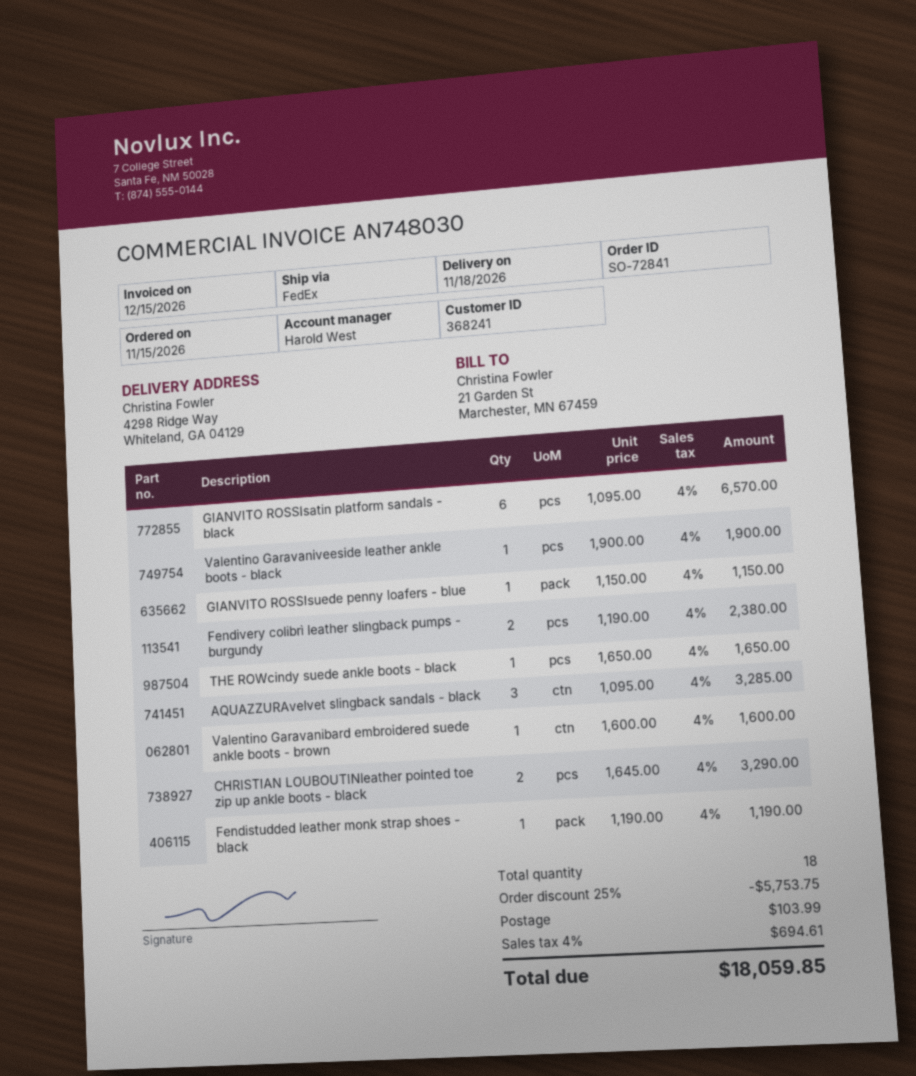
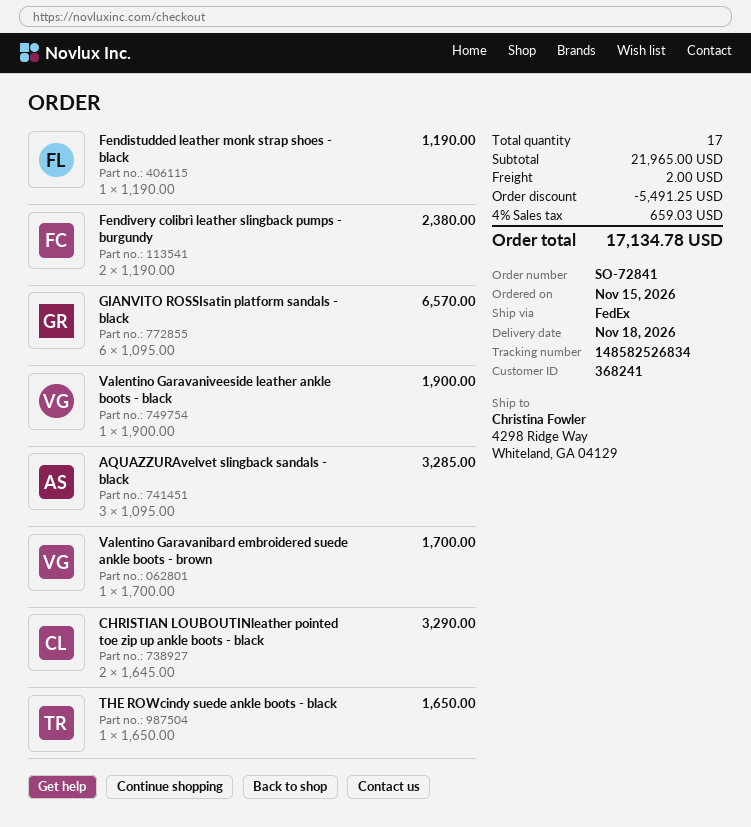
GIANVITO ROSSIsuede penny loafers - blue: 1 x 1150.00 = 1150.00 -> none
Valentino Garavanibard embroidered suede ankle boots - brown: 1 x 1600.00 = 1600.00 -> 1 x 1700.00 = 1700.00
total quantity: 18 -> 17
discount: 5753.75 -> 5491.25
shipping: 103.99 -> 2.00
tax: 4% = 694.61 -> 4% = 659.03
total: 18059.85 -> 17134.78

